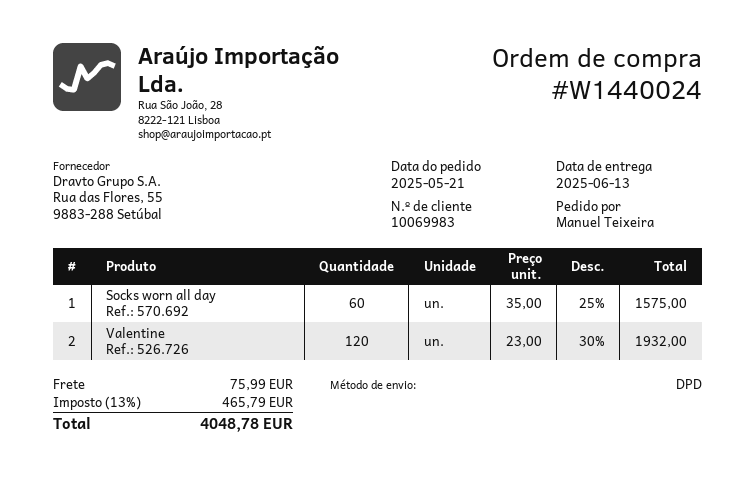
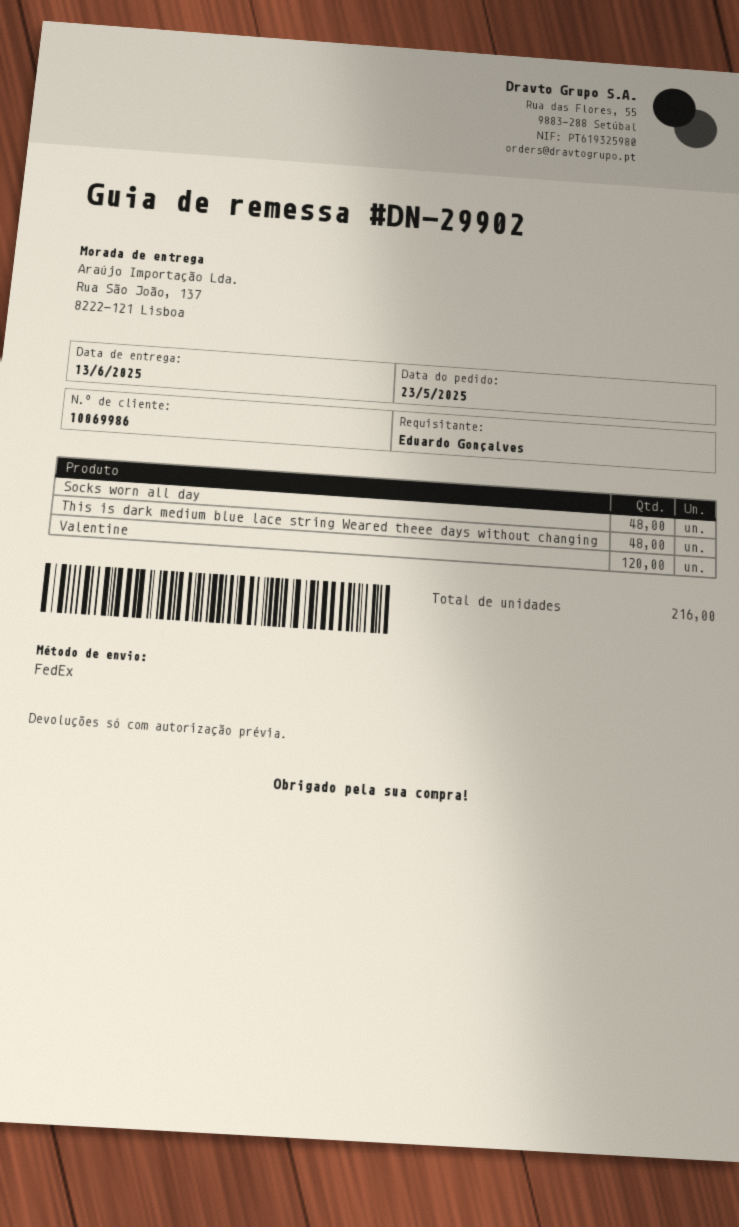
order date: 2025-05-21 -> 2025-05-23
customer number: 10069983 -> 10069986
ordered by: Manuel Teixeira -> Eduardo Gonçalves
shipping method: DPD -> FedEx
Socks worn all day: 60 -> 48
This is dark medium blue lace string Weared theee days without changing: none -> 48

